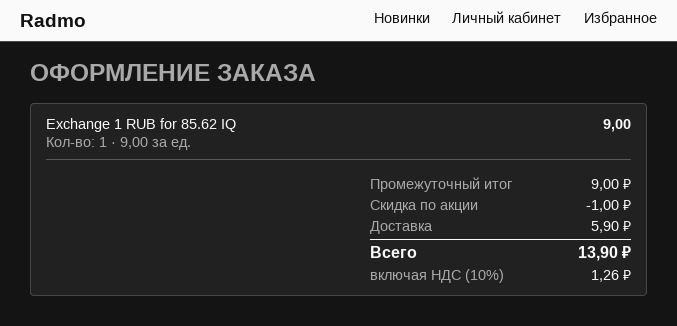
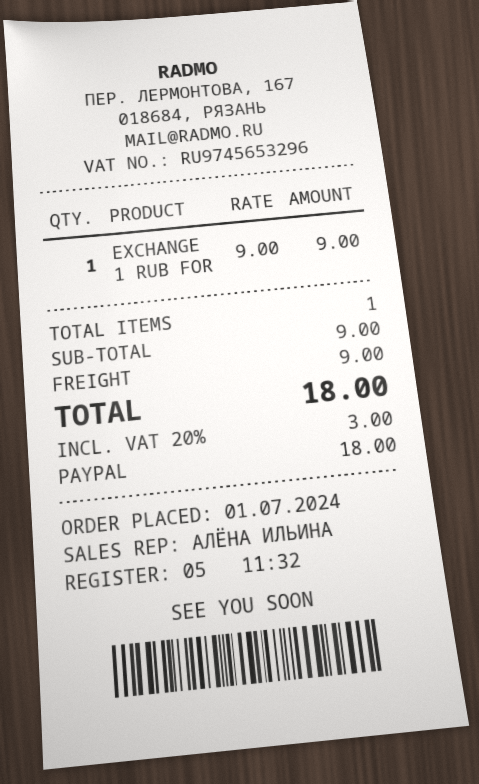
discount: 1.00 -> none
shipping: 5.90 -> 9.00
tax: 10% = 1.26 -> 20% = 3.00
total: 13.90 -> 18.00

